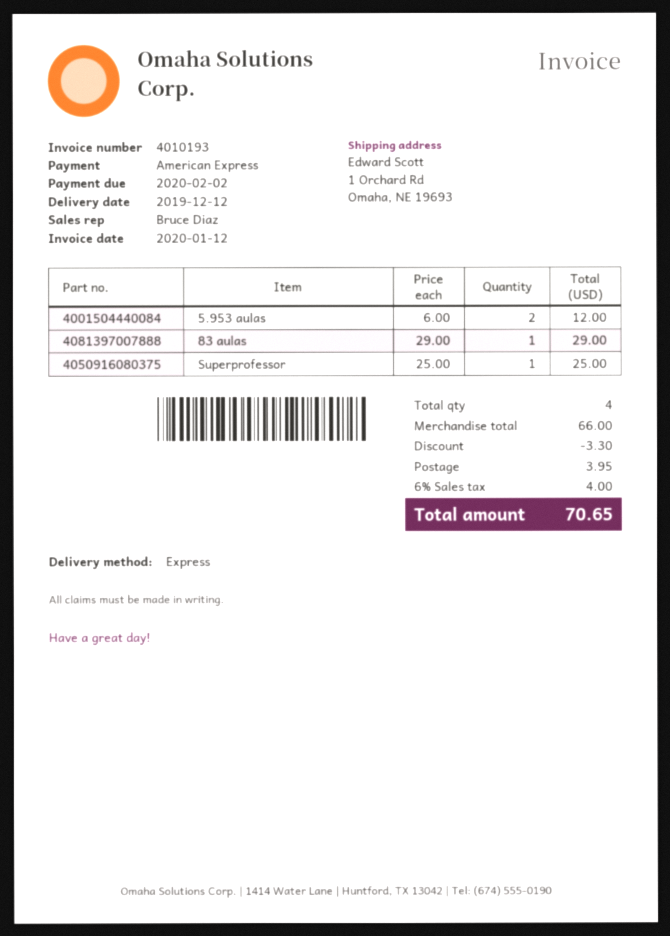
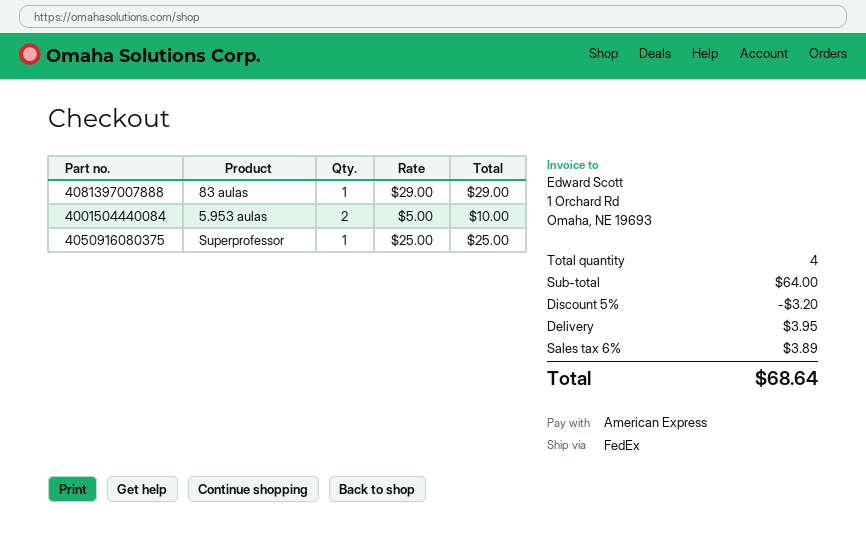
shipping method: express -> FedEx
5.953 aulas: 2 x 6.00 = 12.00 -> 2 x 5.00 = 10.00
subtotal: 66.00 -> 64.00
discount: 3.30 -> 3.20
tax: 6% = 4.00 -> 6% = 3.89
total: 70.65 -> 68.64

